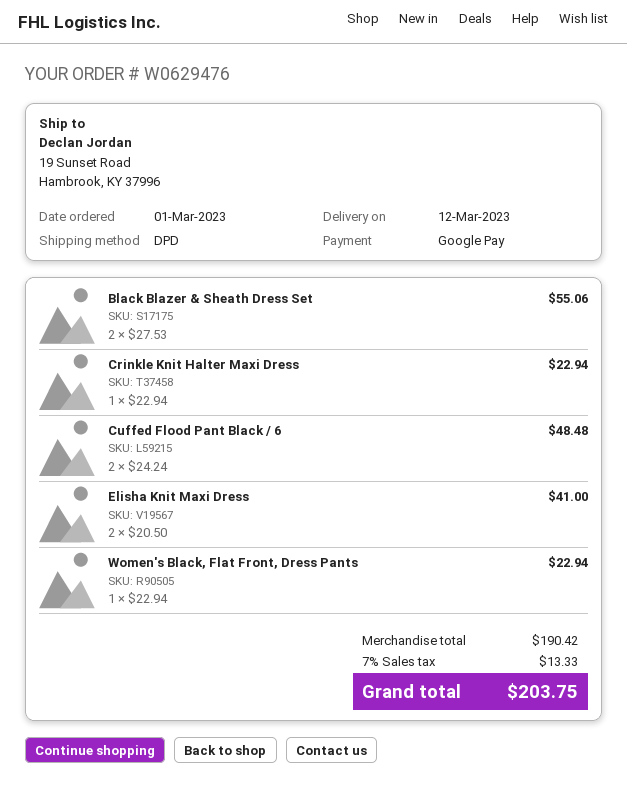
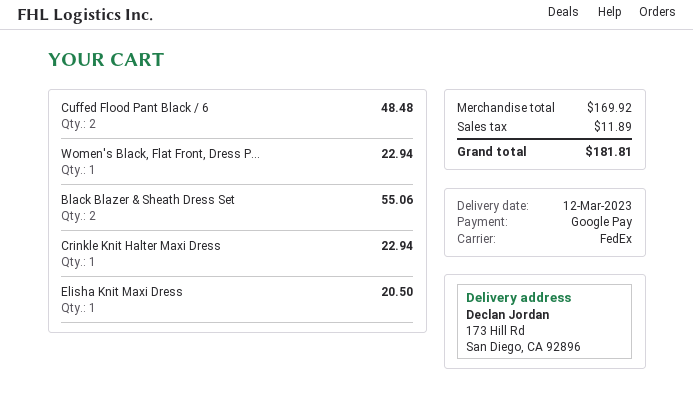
shipping method: DPD -> FedEx
ship to: 19 Sunset Road, Hambrook, KY 37996 -> 173 Hill Rd, San Diego, CA 92896
Elisha Knit Maxi Dress: 2 for 41.00 -> 1 for 20.50
subtotal: 190.42 -> 169.92
tax: 13.33 -> 11.89
total: 203.75 -> 181.81

